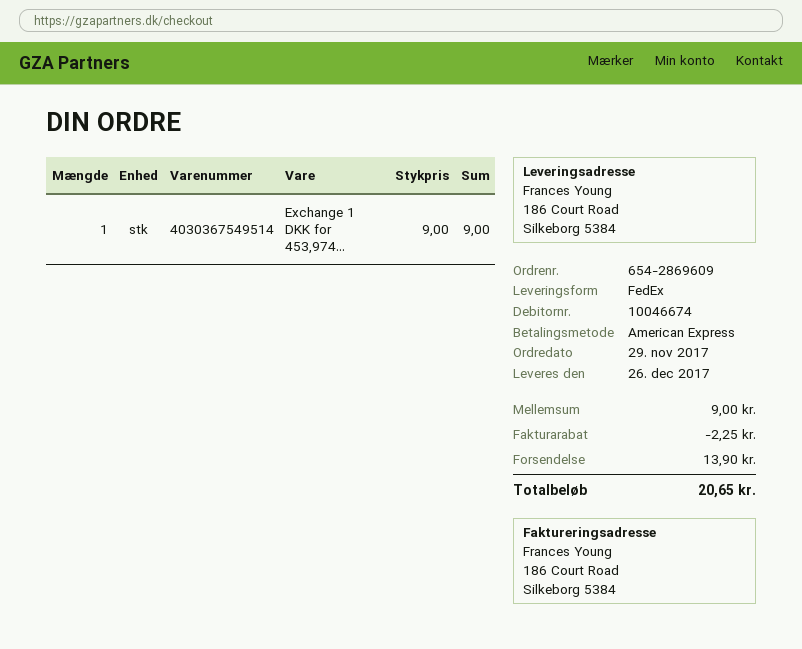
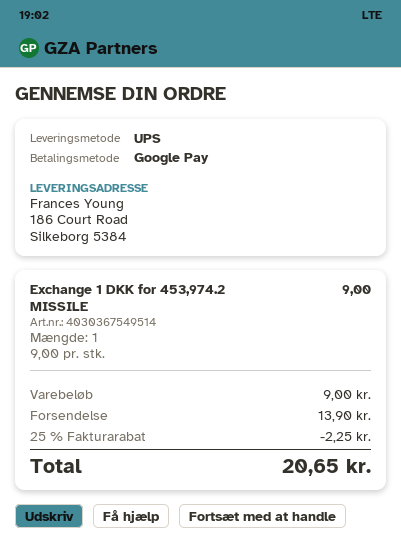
payment method: American Express -> Google Pay
shipping method: FedEx -> UPS

